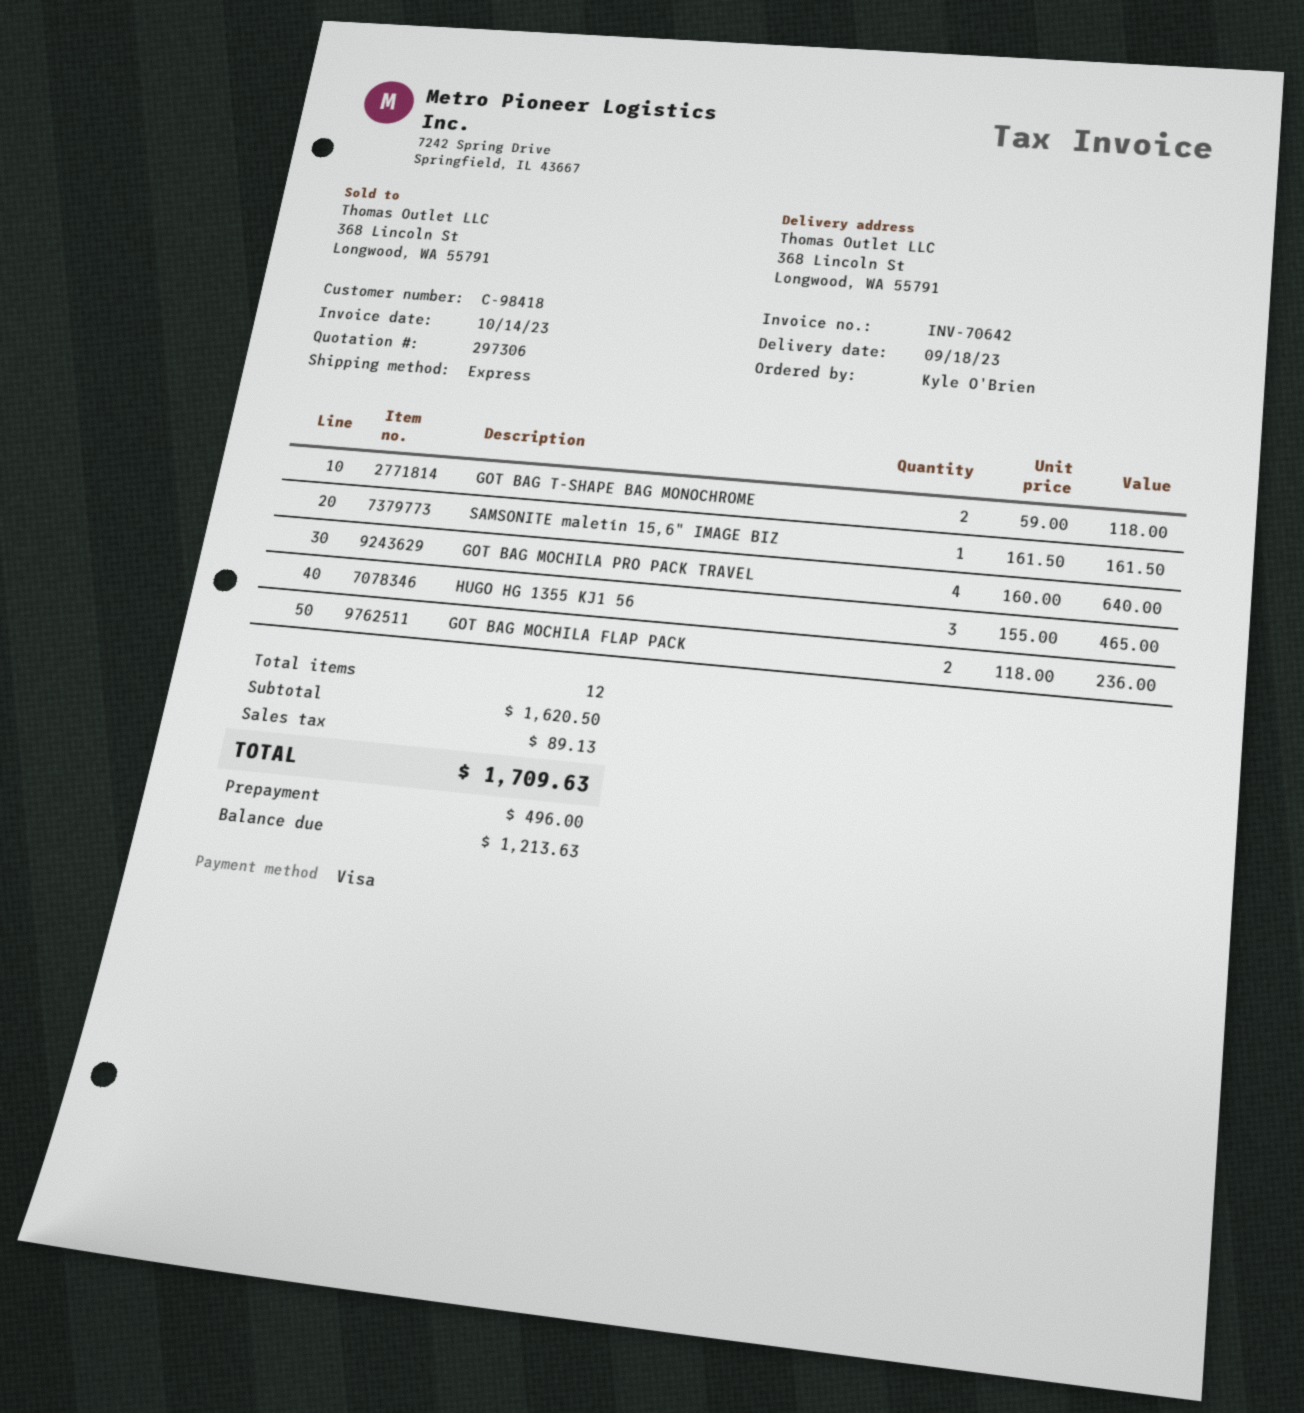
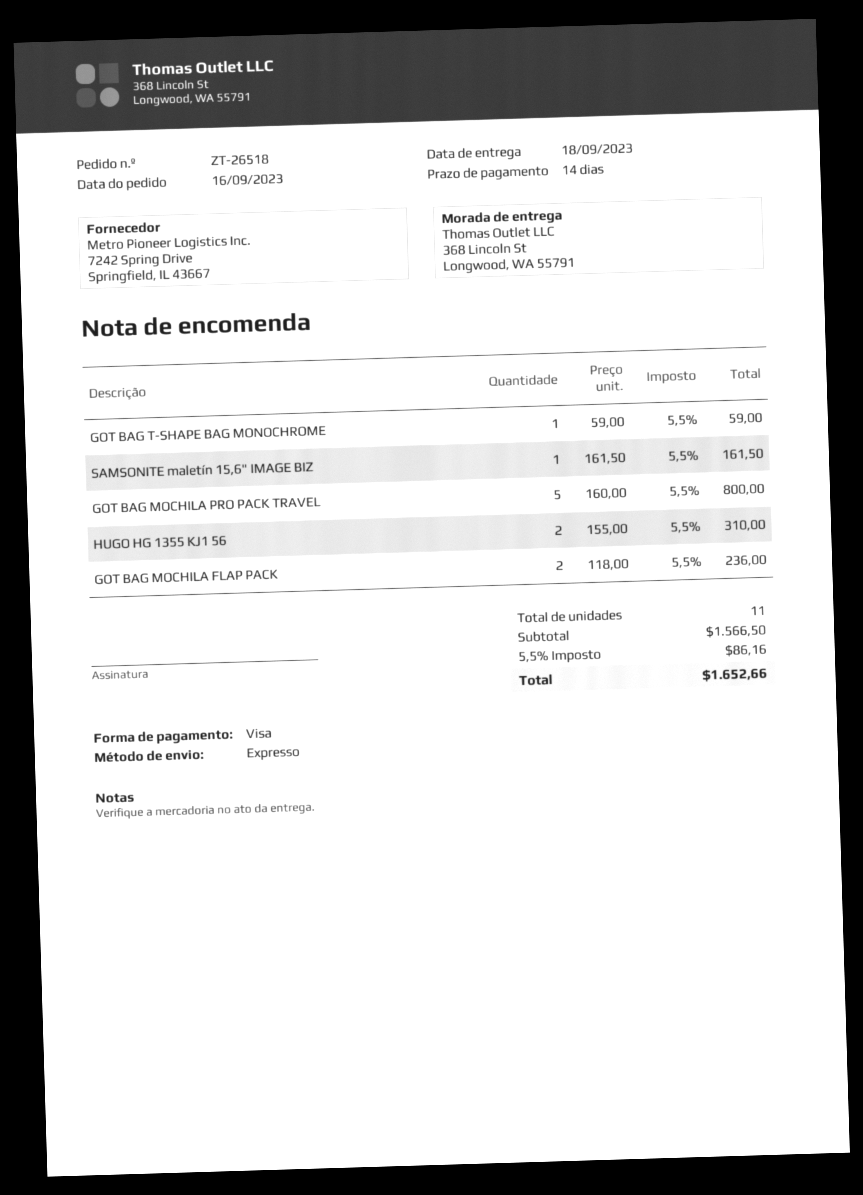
GOT BAG T-SHAPE BAG MONOCHROME: 2 x 59.00 = 118.00 -> 1 x 59.00 = 59.00
GOT BAG MOCHILA PRO PACK TRAVEL: 4 x 160.00 = 640.00 -> 5 x 160.00 = 800.00
HUGO HG 1355 KJ1 56: 3 x 155.00 = 465.00 -> 2 x 155.00 = 310.00
total quantity: 12 -> 11
subtotal: 1620.50 -> 1566.50
tax: 89.13 -> 86.16
total: 1709.63 -> 1652.66

